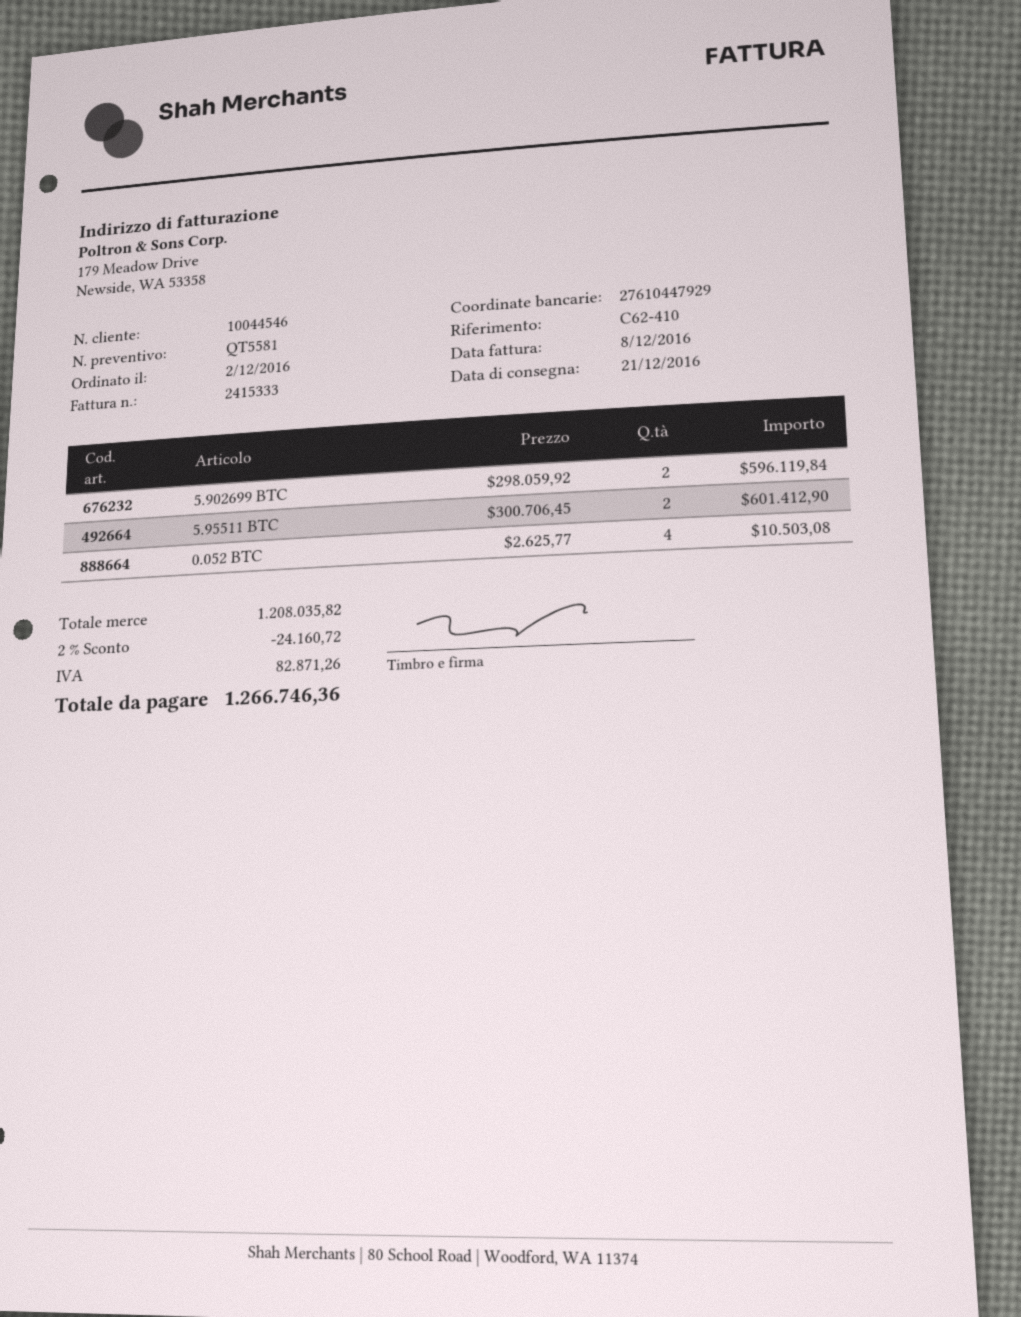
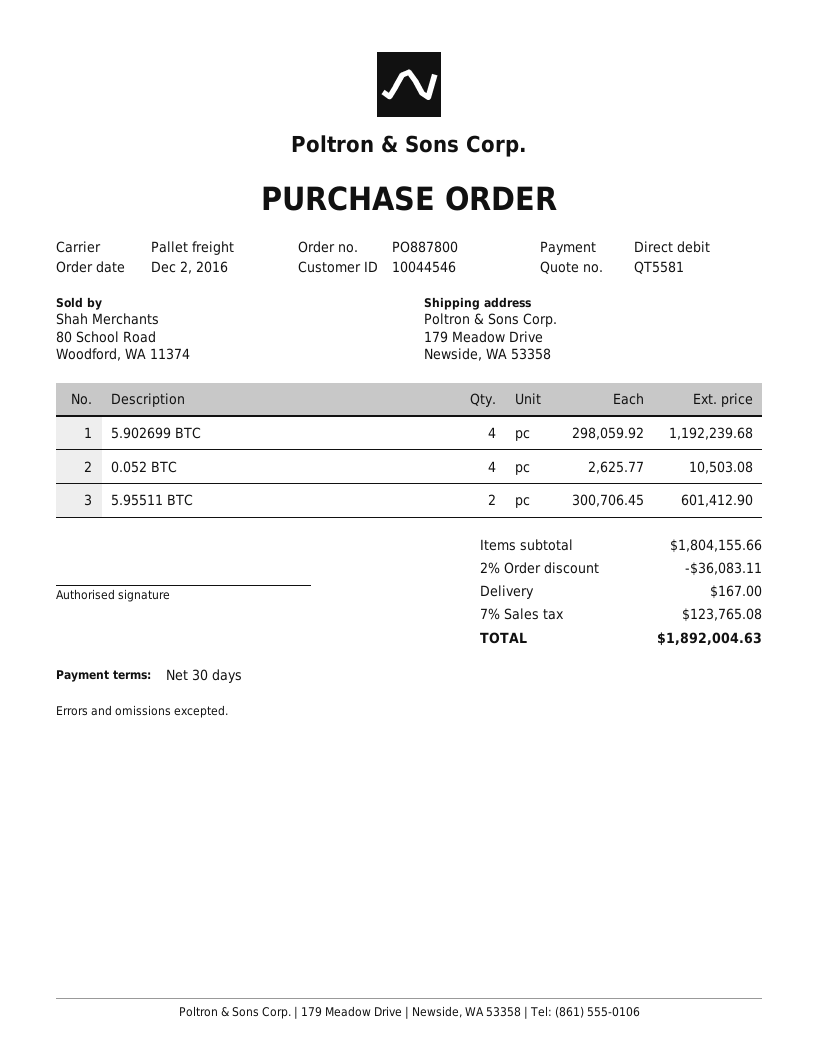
5.902699 BTC: 2 x 298059.92 = 596119.84 -> 4 x 298059.92 = 1192239.68
subtotal: 1208035.82 -> 1804155.66
discount: 2% = 24160.72 -> 2% = 36083.11
shipping: none -> 167.00
tax: 82871.26 -> 123765.08
total: 1266746.36 -> 1892004.63

